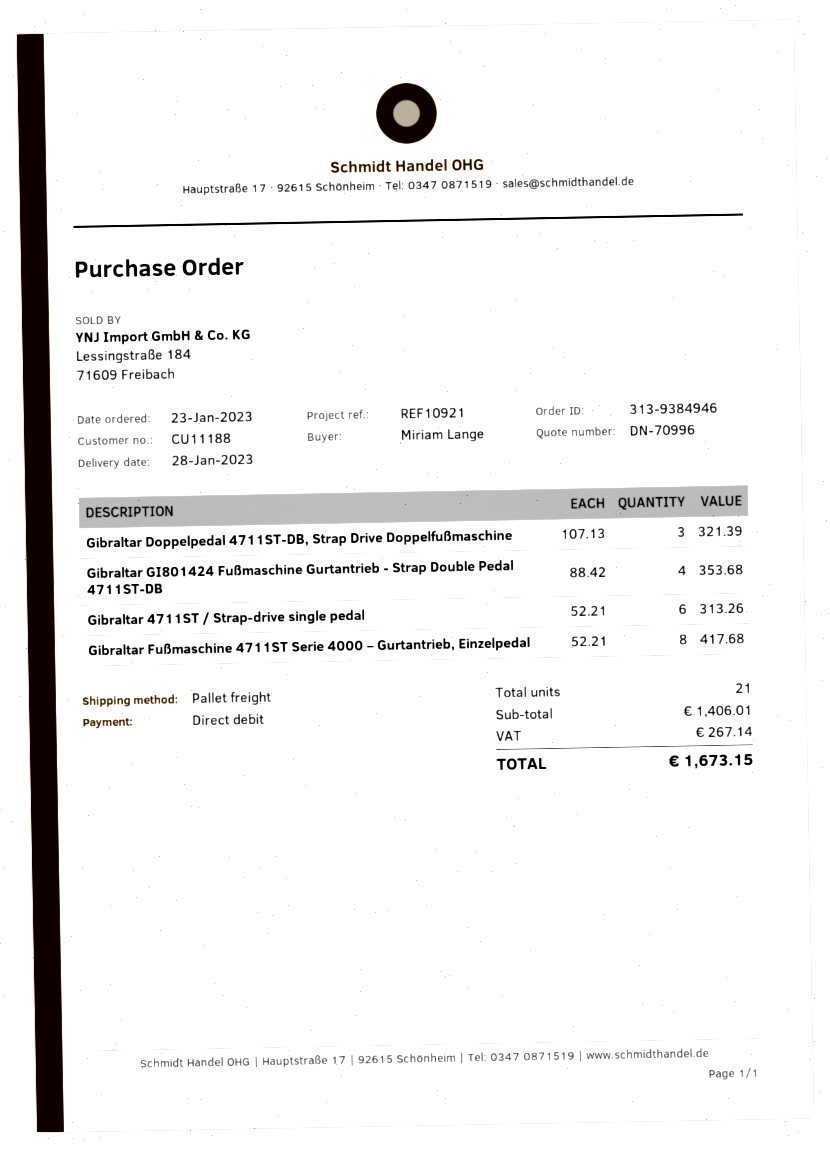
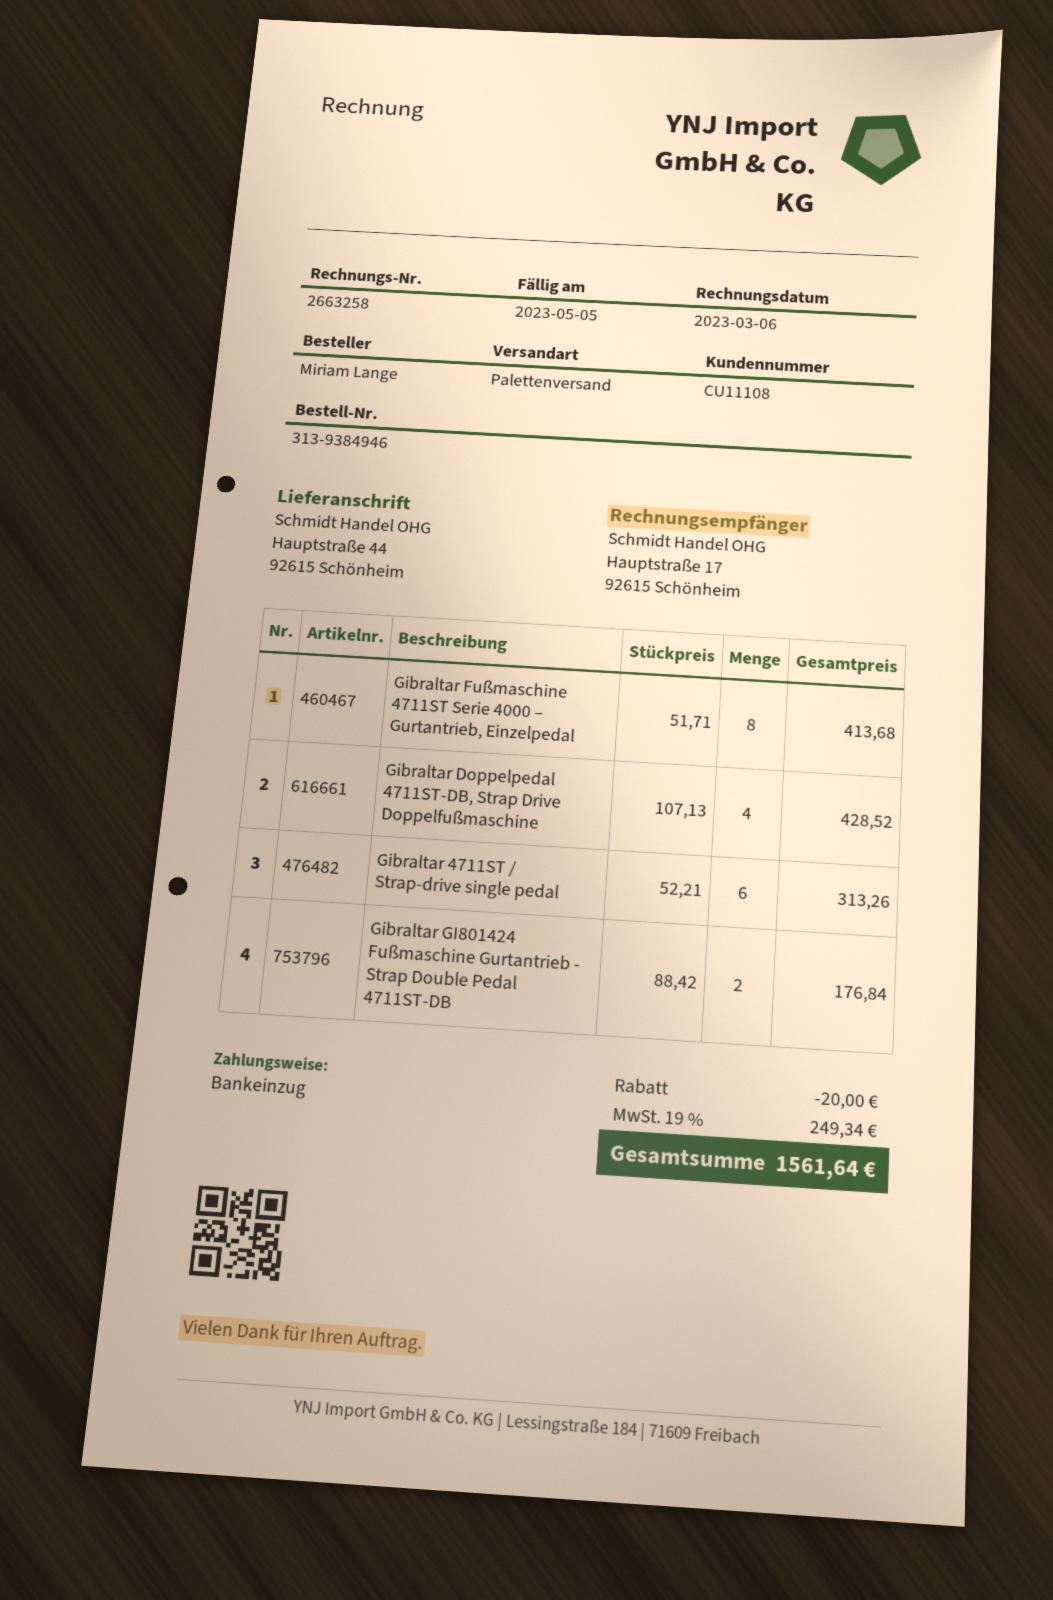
customer number: CU11188 -> CU11108
Gibraltar Doppelpedal 4711ST-DB, Strap Drive Doppelfußmaschine: 3 x 107.13 = 321.39 -> 4 x 107.13 = 428.52
Gibraltar GI801424 Fußmaschine Gurtantrieb - Strap Double Pedal 4711ST-DB: 4 x 88.42 = 353.68 -> 2 x 88.42 = 176.84
Gibraltar Fußmaschine 4711ST Serie 4000 – Gurtantrieb, Einzelpedal: 8 x 52.21 = 417.68 -> 8 x 51.71 = 413.68
discount: none -> 20.00
tax: 267.14 -> 249.34
total: 1673.15 -> 1561.64

